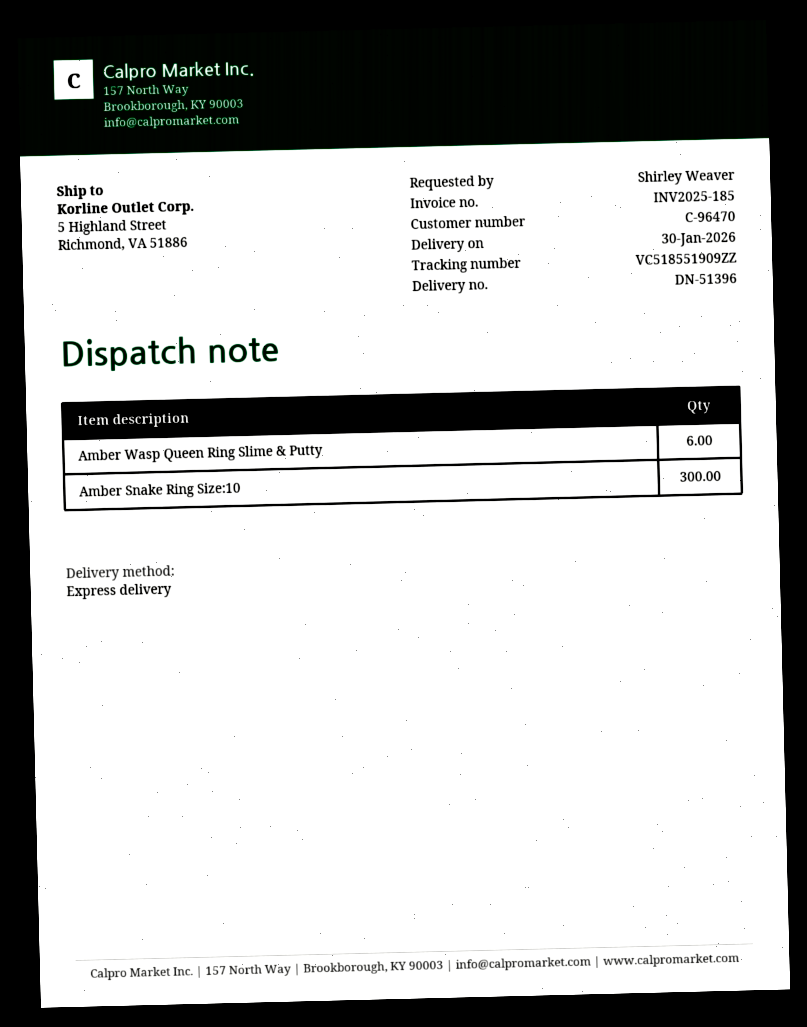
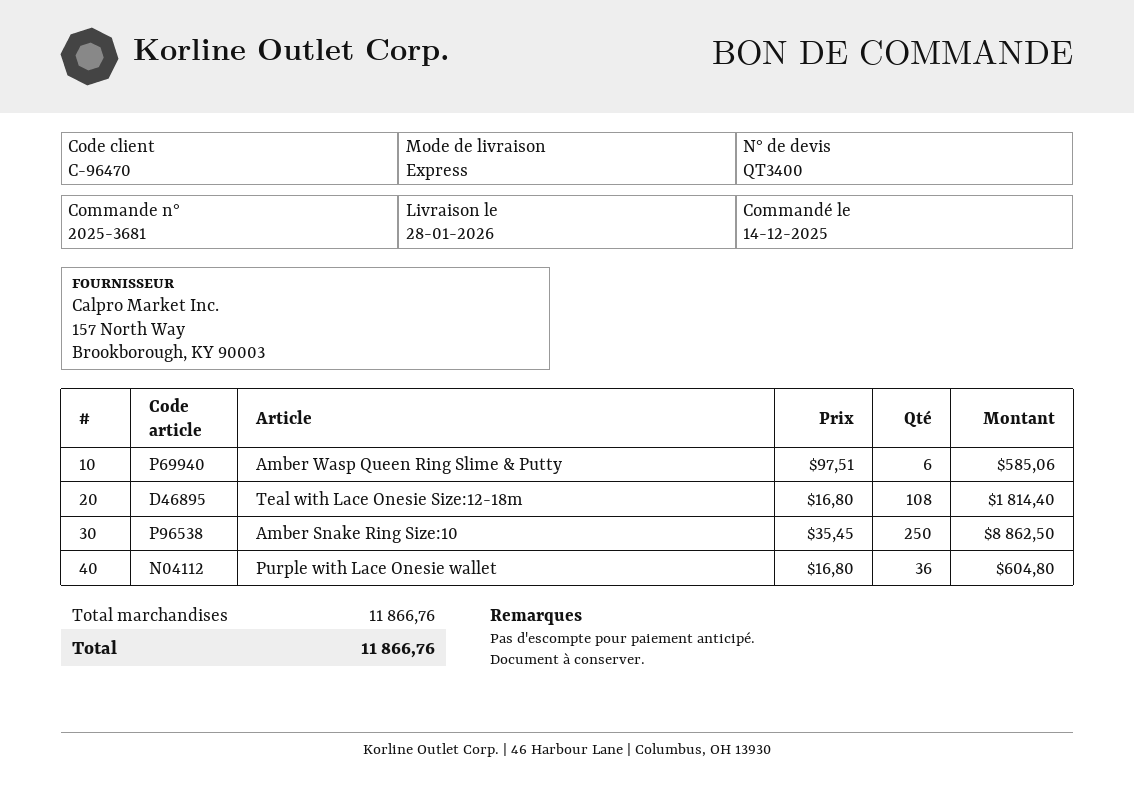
delivery date: 2026-01-30 -> 2026-01-28
Amber Snake Ring Size:10: 300 -> 250
Teal with Lace Onesie Size:12-18m: none -> 108
Purple with Lace Onesie wallet: none -> 36

